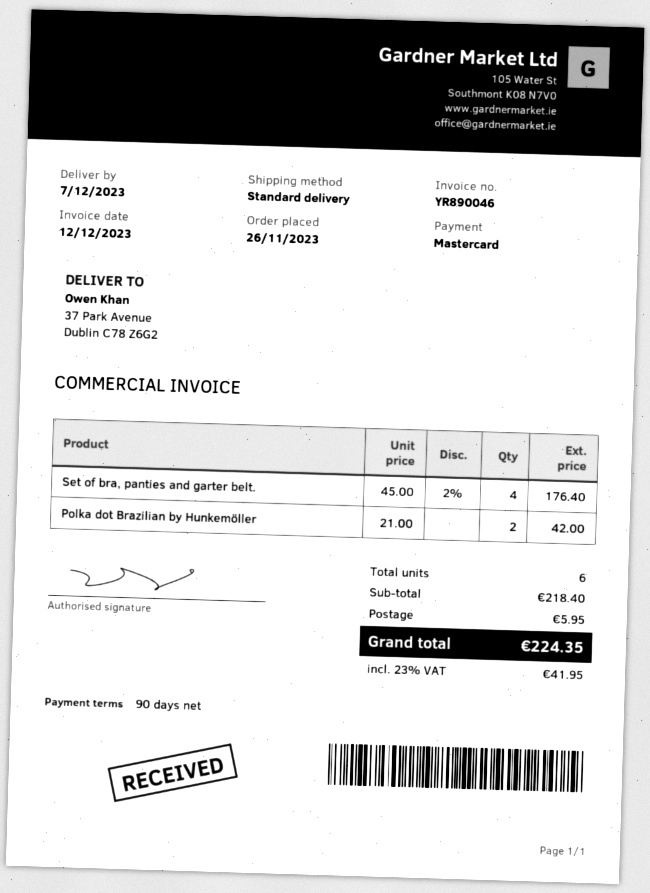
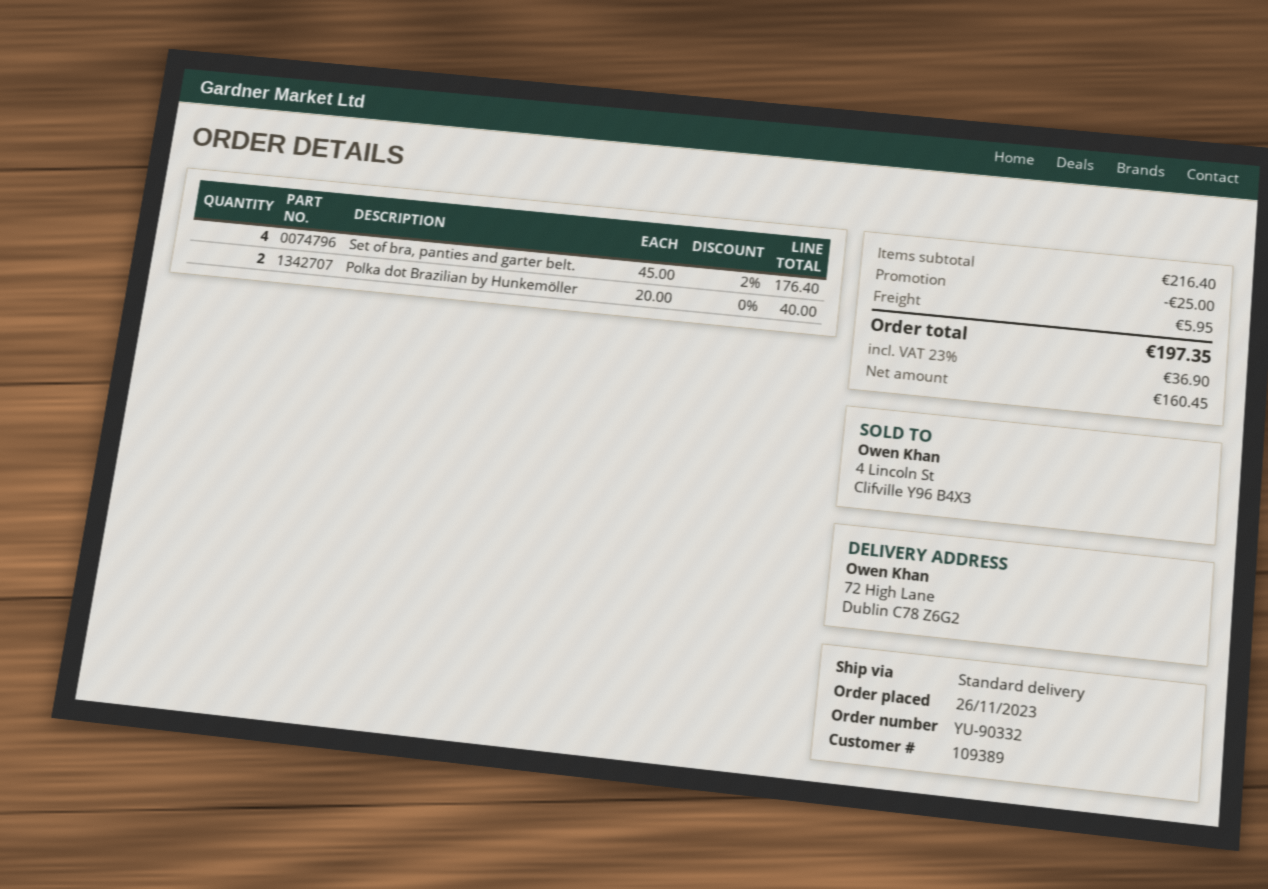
ship to: 37 Park Avenue, Dublin C78 Z6G2 -> 72 High Lane, Dublin C78 Z6G2
Polka dot Brazilian by Hunkemöller: 2 x 21.00 = 42.00 -> 2 x 20.00 = 40.00
subtotal: 218.40 -> 216.40
discount: none -> 25.00
tax: 23% = 41.95 -> 23% = 36.90
total: 224.35 -> 197.35

